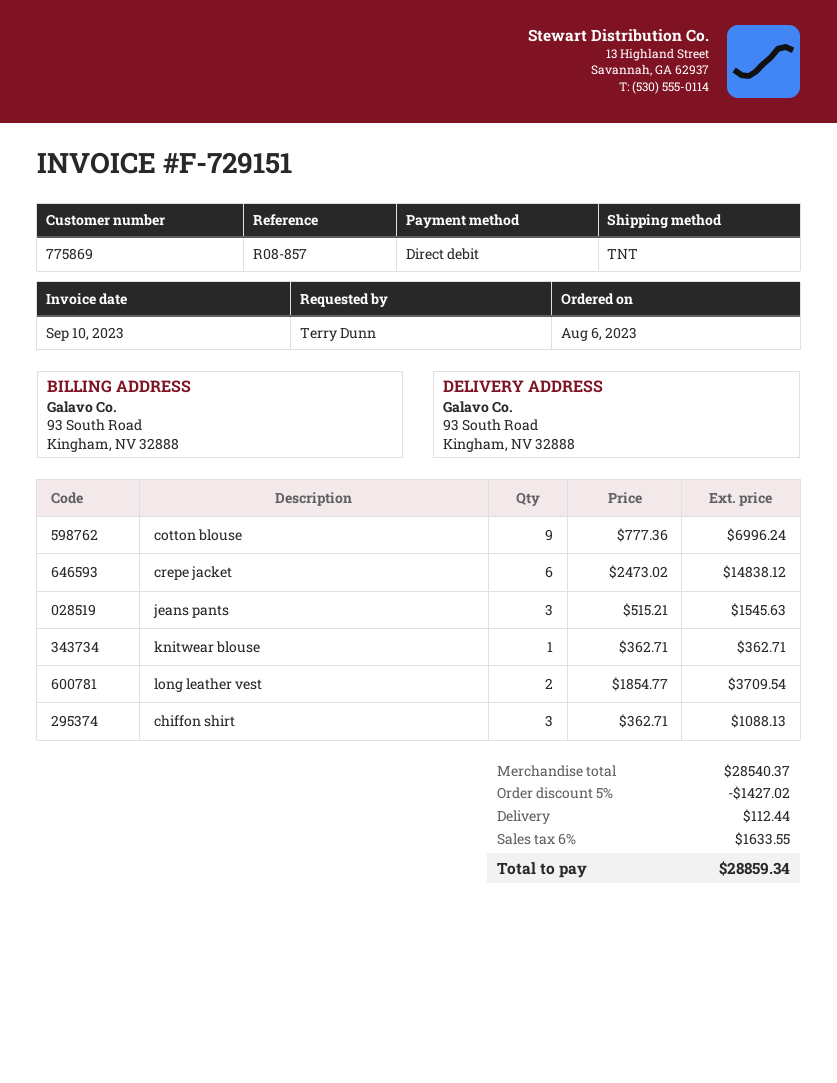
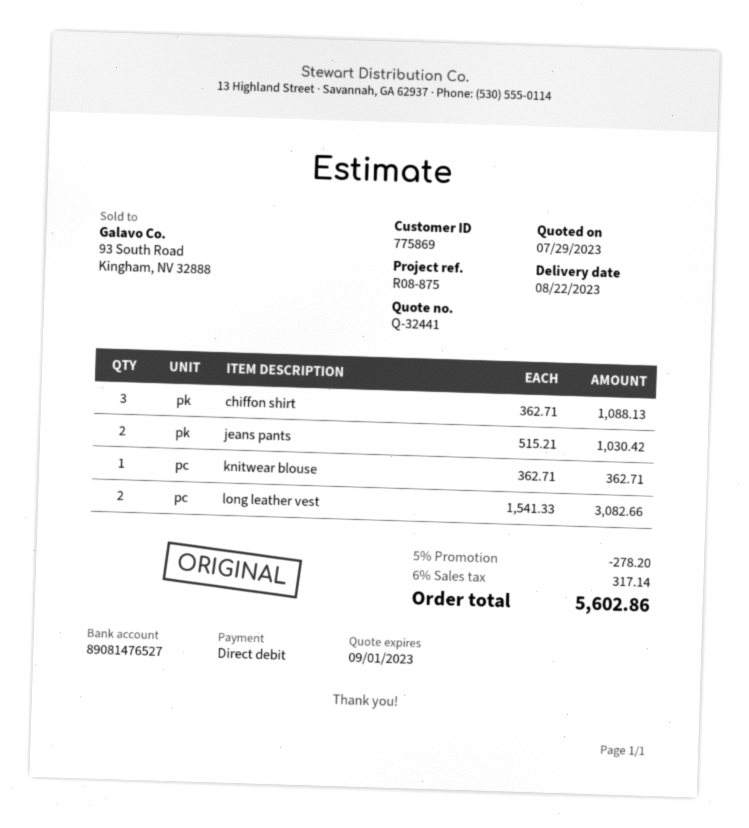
reference: R08-857 -> R08-875
cotton blouse: 9 x 777.36 = 6996.24 -> none
crepe jacket: 6 x 2473.02 = 14838.12 -> none
jeans pants: 3 x 515.21 = 1545.63 -> 2 x 515.21 = 1030.42
long leather vest: 2 x 1854.77 = 3709.54 -> 2 x 1541.33 = 3082.66
discount: 5% = 1427.02 -> 5% = 278.20
shipping: 112.44 -> none
tax: 6% = 1633.55 -> 6% = 317.14
total: 28859.34 -> 5602.86

